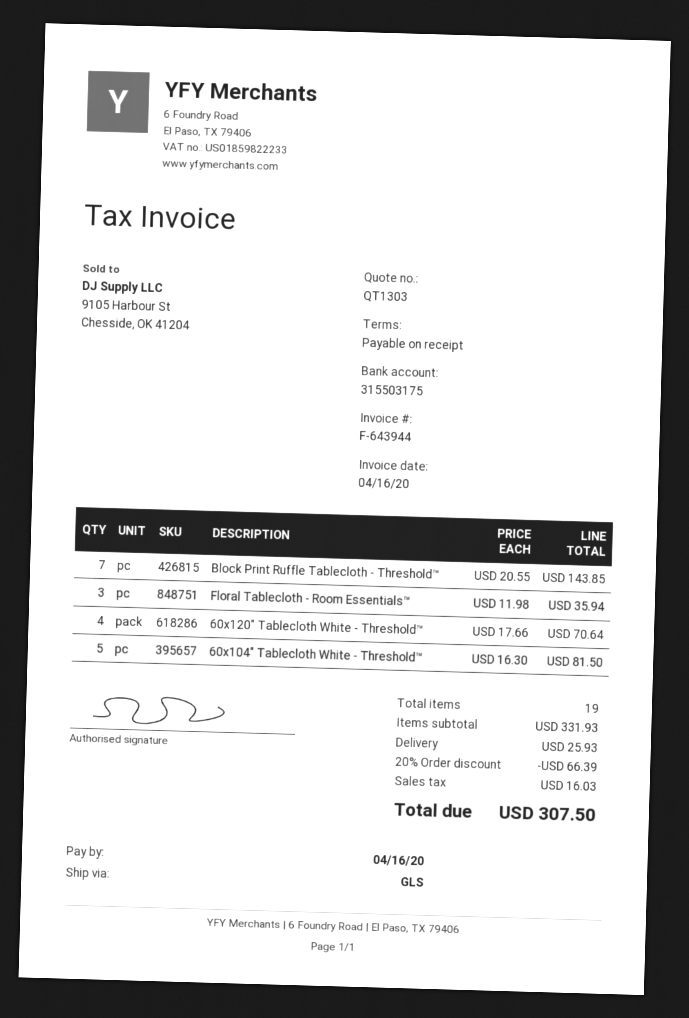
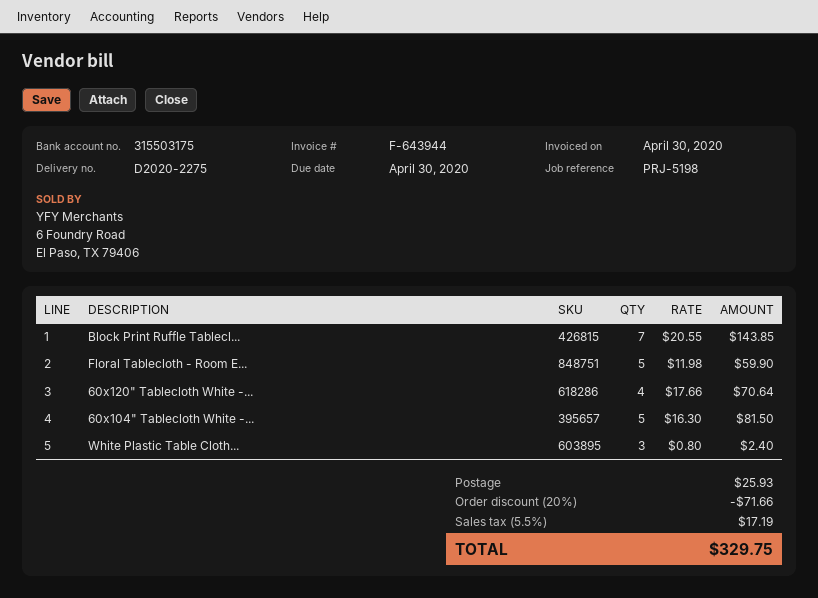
invoice date: 2020-04-16 -> 2020-04-30
due date: 2020-04-16 -> 2020-04-30
Floral Tablecloth - Room Essentials™: 3 x 11.98 = 35.94 -> 5 x 11.98 = 59.90
White Plastic Table Cloth...: none -> 3 x 0.80 = 2.40
discount: 20% = 66.39 -> 20% = 71.66
tax: 16.03 -> 17.19
total: 307.50 -> 329.75

